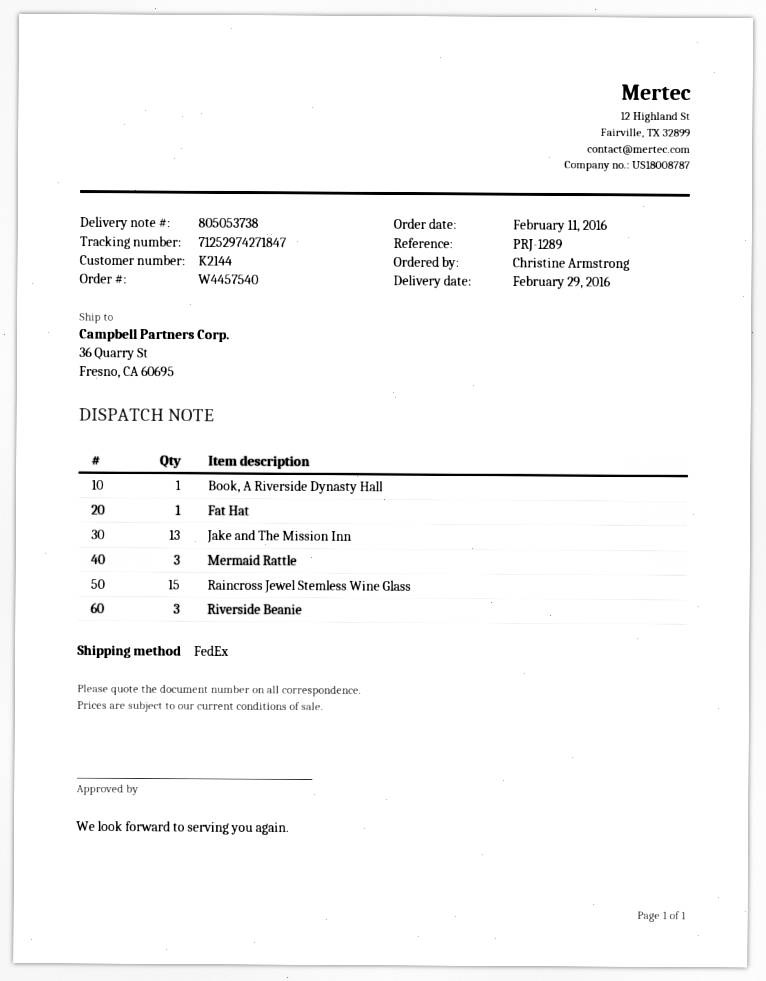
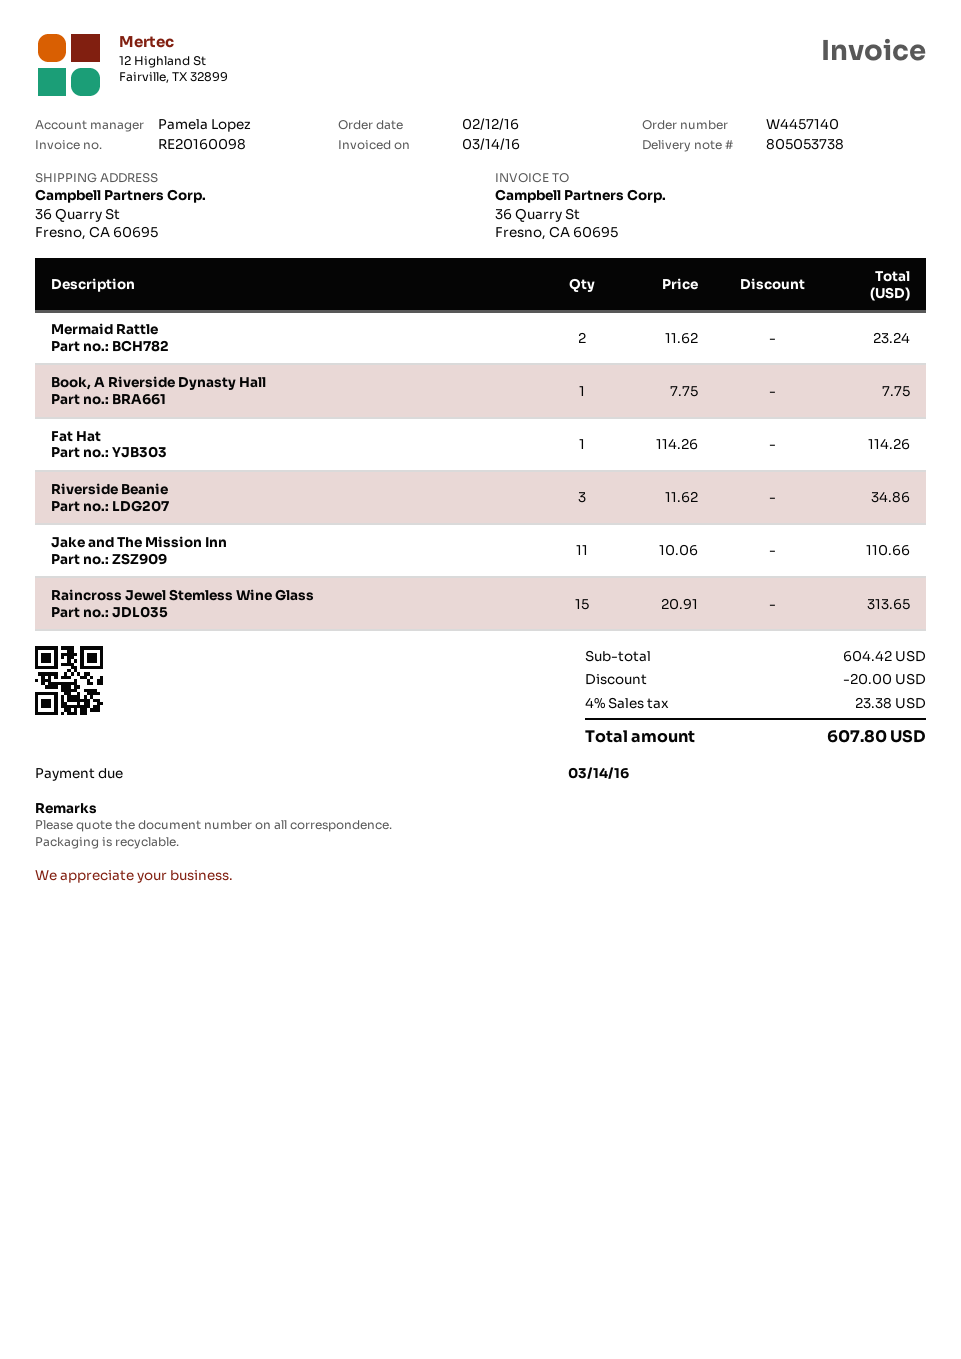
order number: W4457540 -> W4457140
order date: 2016-02-11 -> 2016-02-12
Jake and The Mission Inn: 13 -> 11
Mermaid Rattle: 3 -> 2

